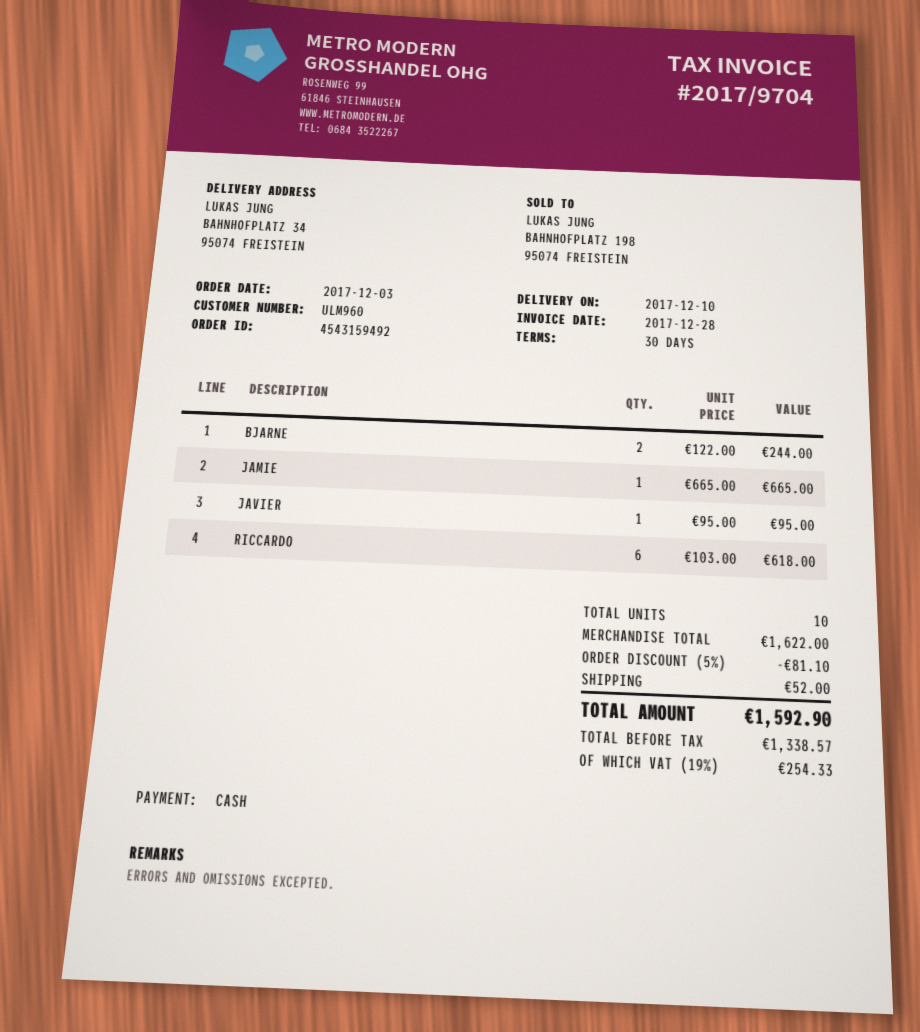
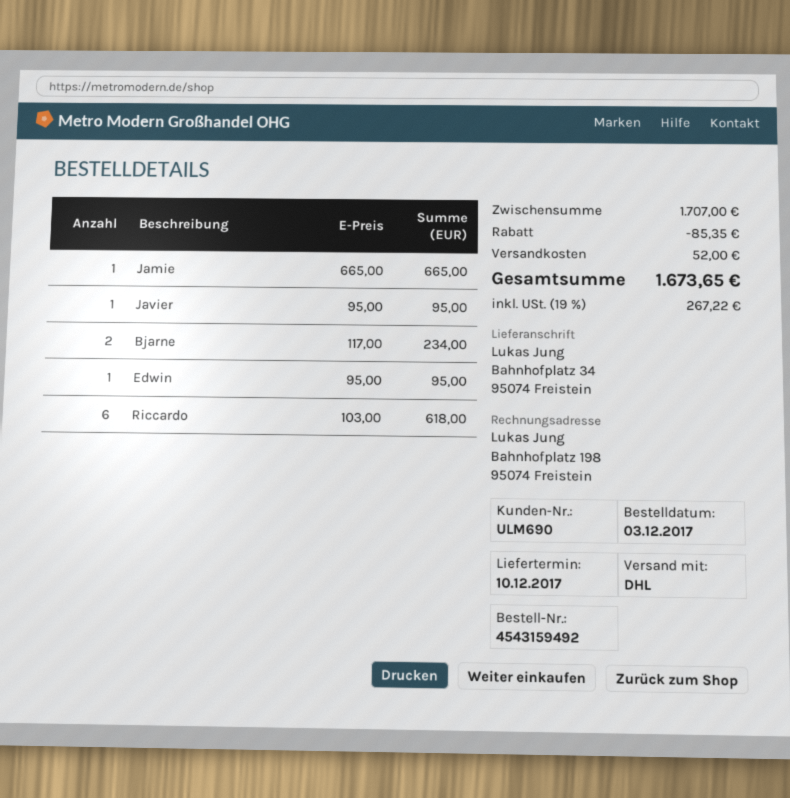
customer number: ULM960 -> ULM690
BJARNE: 2 x 122.00 = 244.00 -> 2 x 117.00 = 234.00
Edwin: none -> 1 x 95.00 = 95.00
subtotal: 1622.00 -> 1707.00
discount: 81.10 -> 85.35
tax: 19% = 254.33 -> 19% = 267.22
total: 1592.90 -> 1673.65

